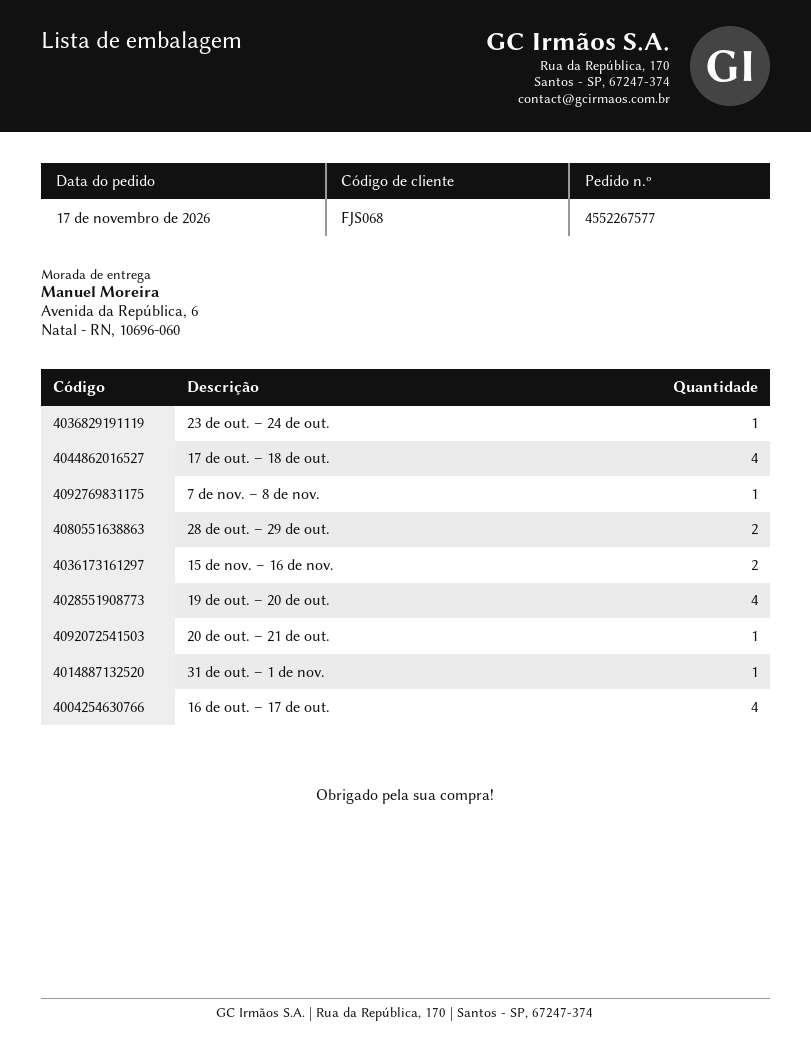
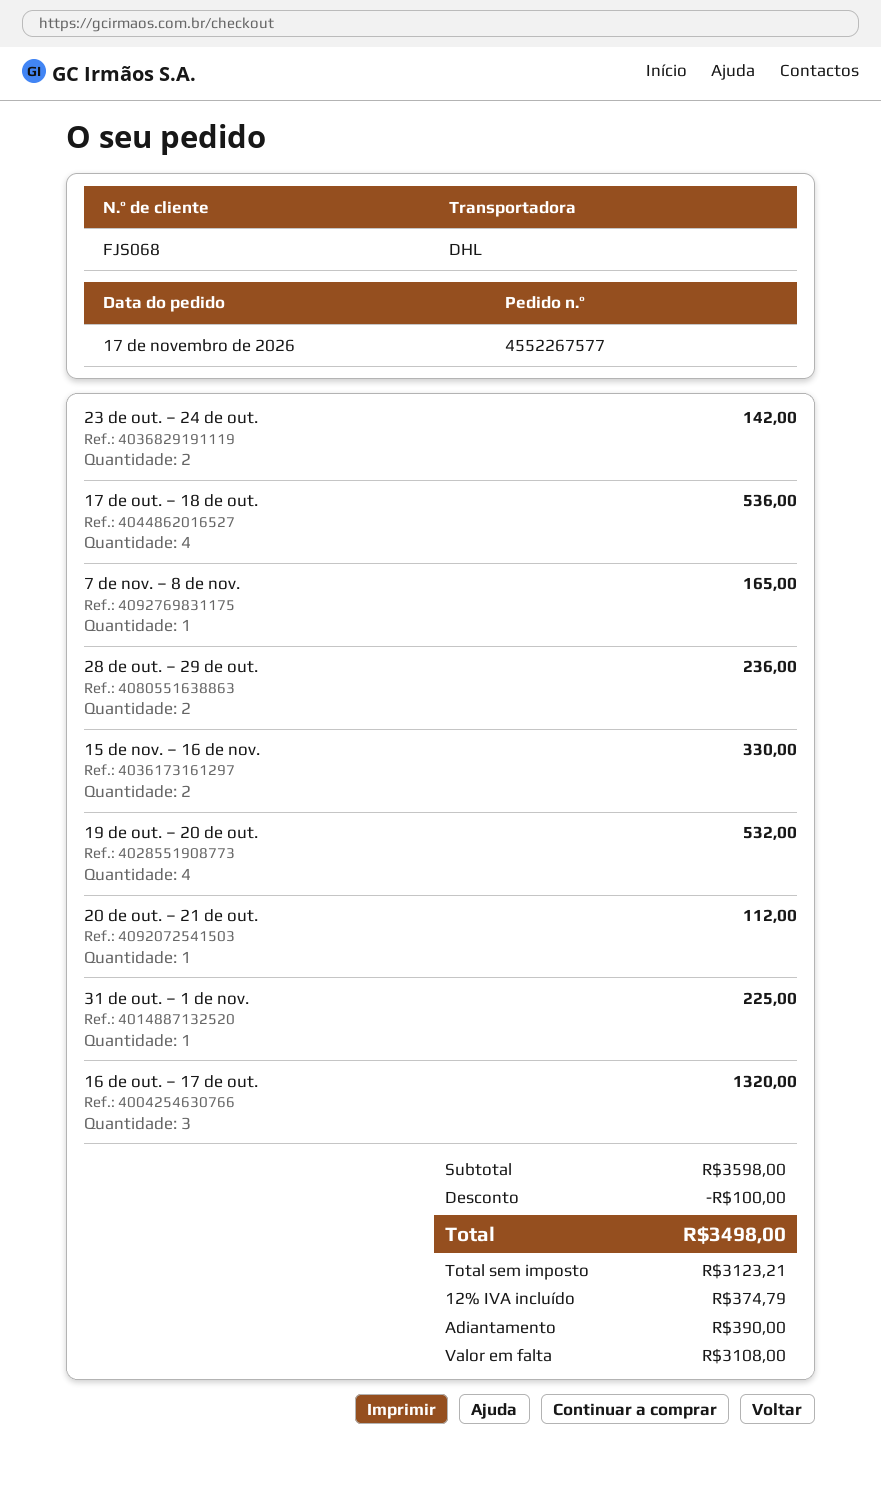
23 de out. – 24 de out.: 1 -> 2
16 de out. – 17 de out.: 4 -> 3

